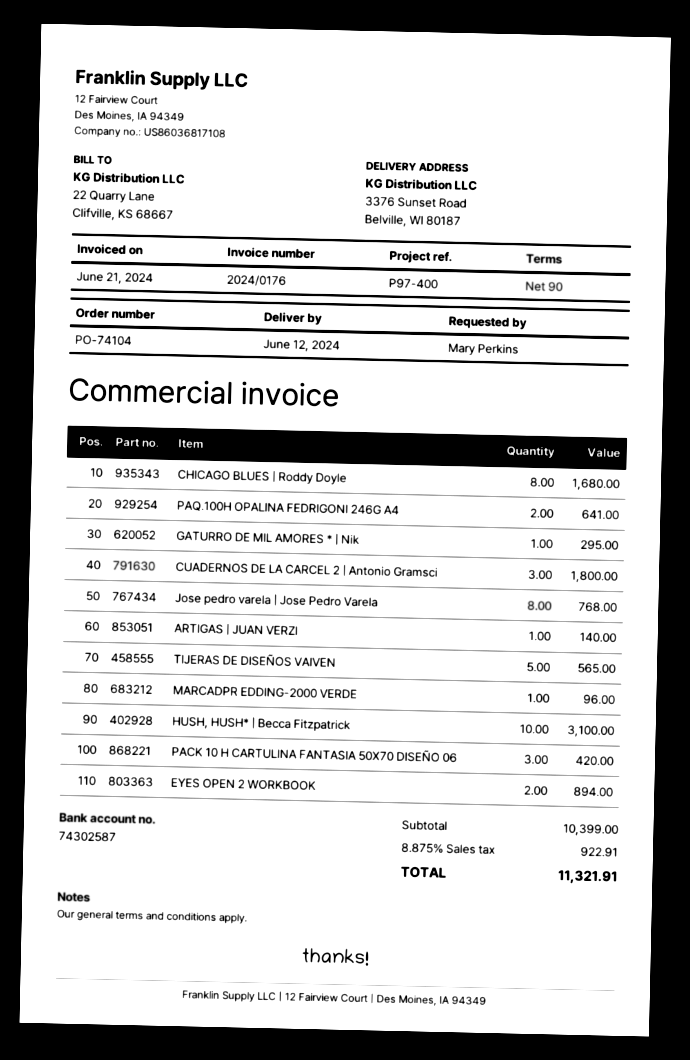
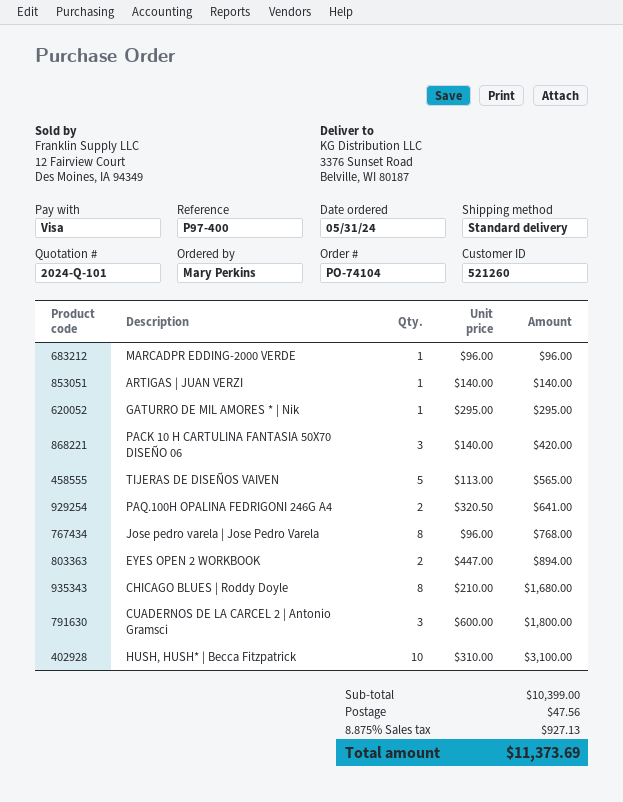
shipping: none -> 47.56
tax: 8.875% = 922.91 -> 8.875% = 927.13
total: 11321.91 -> 11373.69

